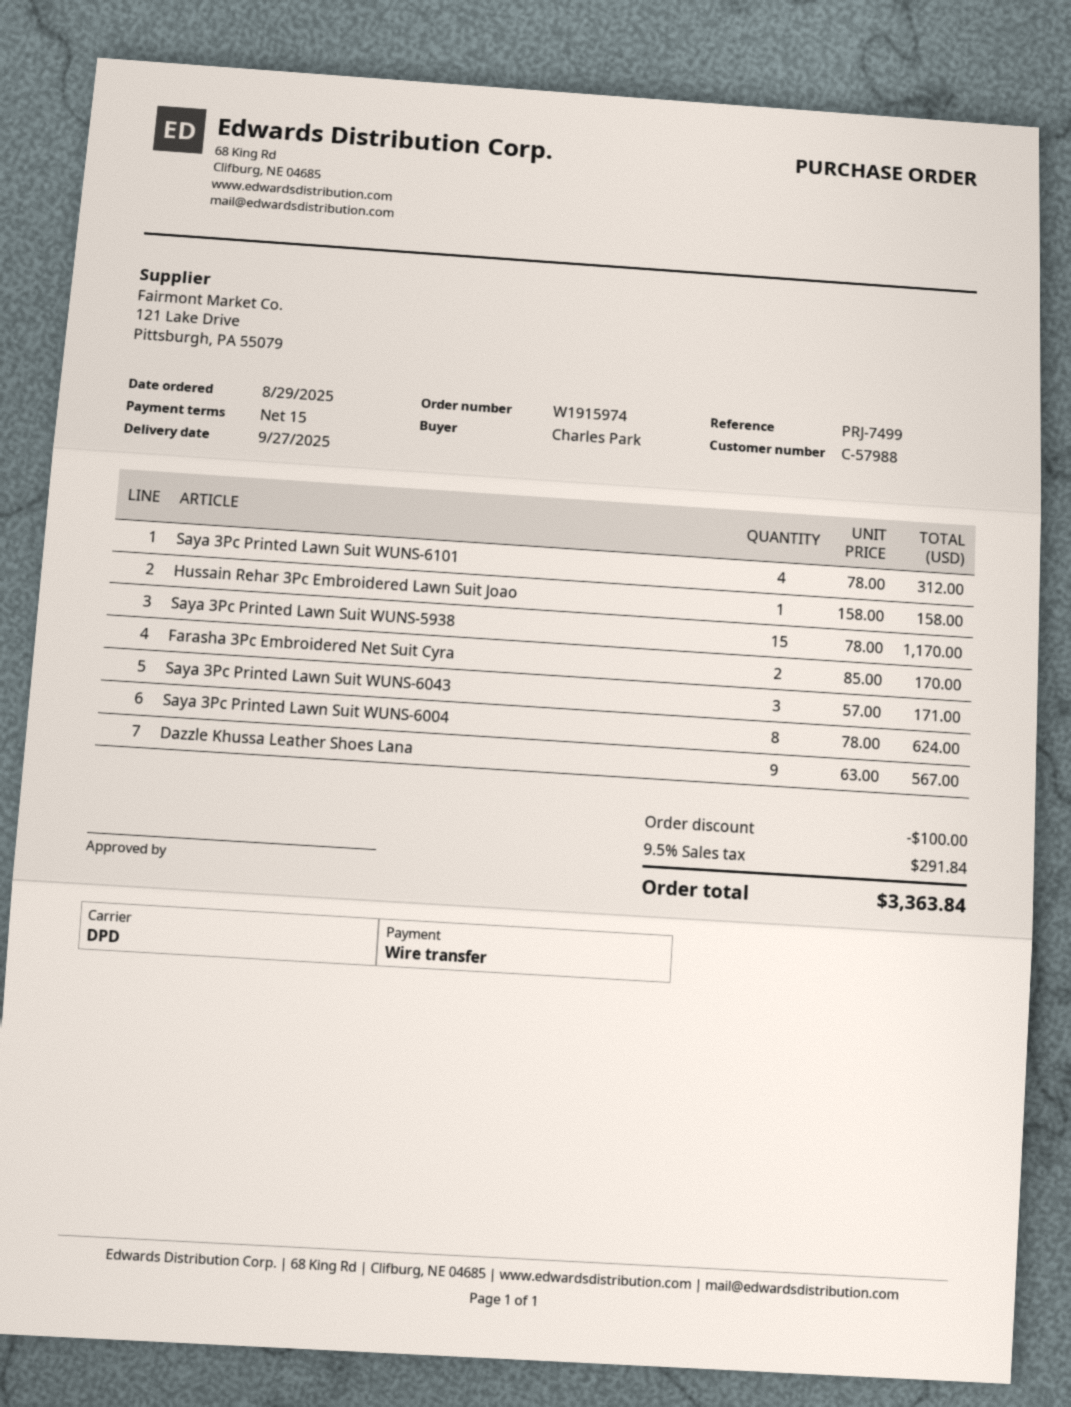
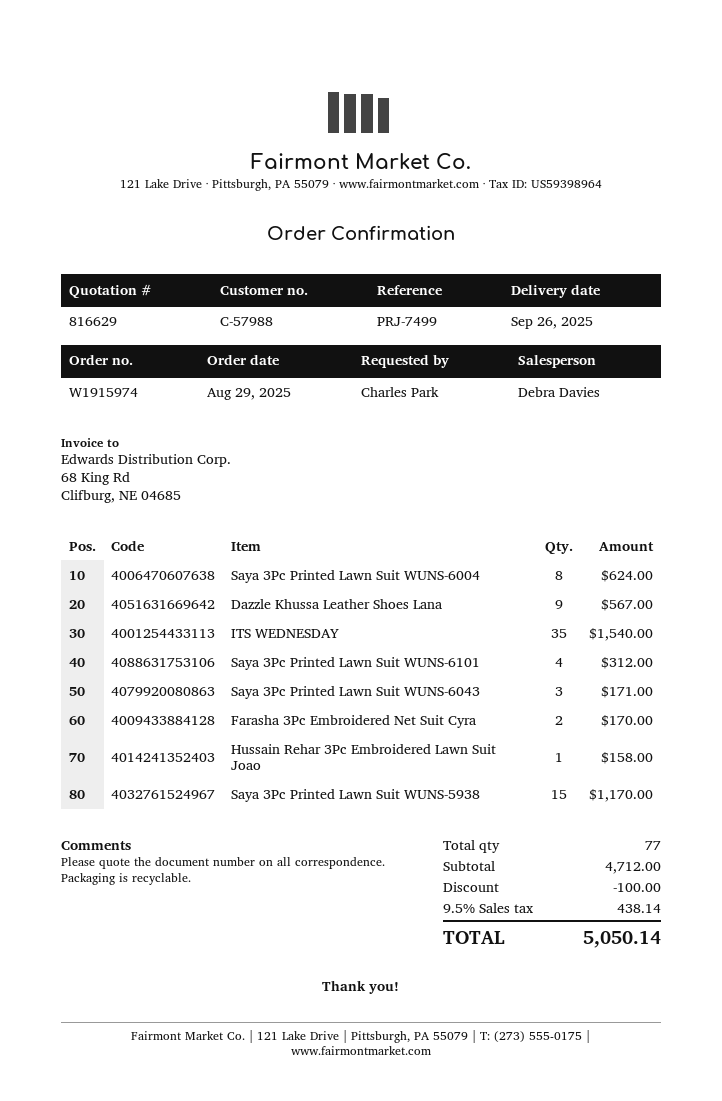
delivery date: 2025-09-27 -> 2025-09-26
ITS WEDNESDAY: none -> 35 for 1540.00
tax: 9.5% = 291.84 -> 9.5% = 438.14
total: 3363.84 -> 5050.14

